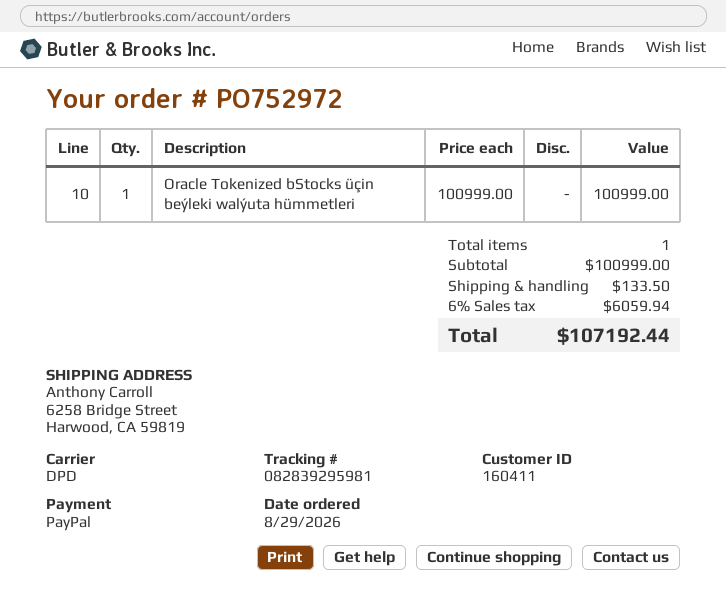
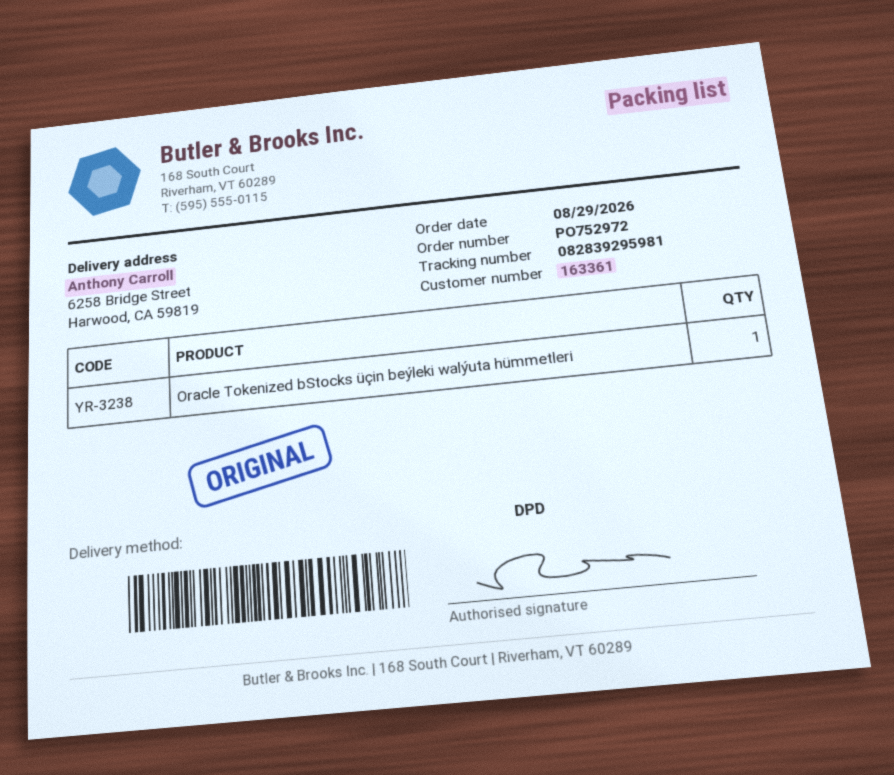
customer number: 160411 -> 163361

